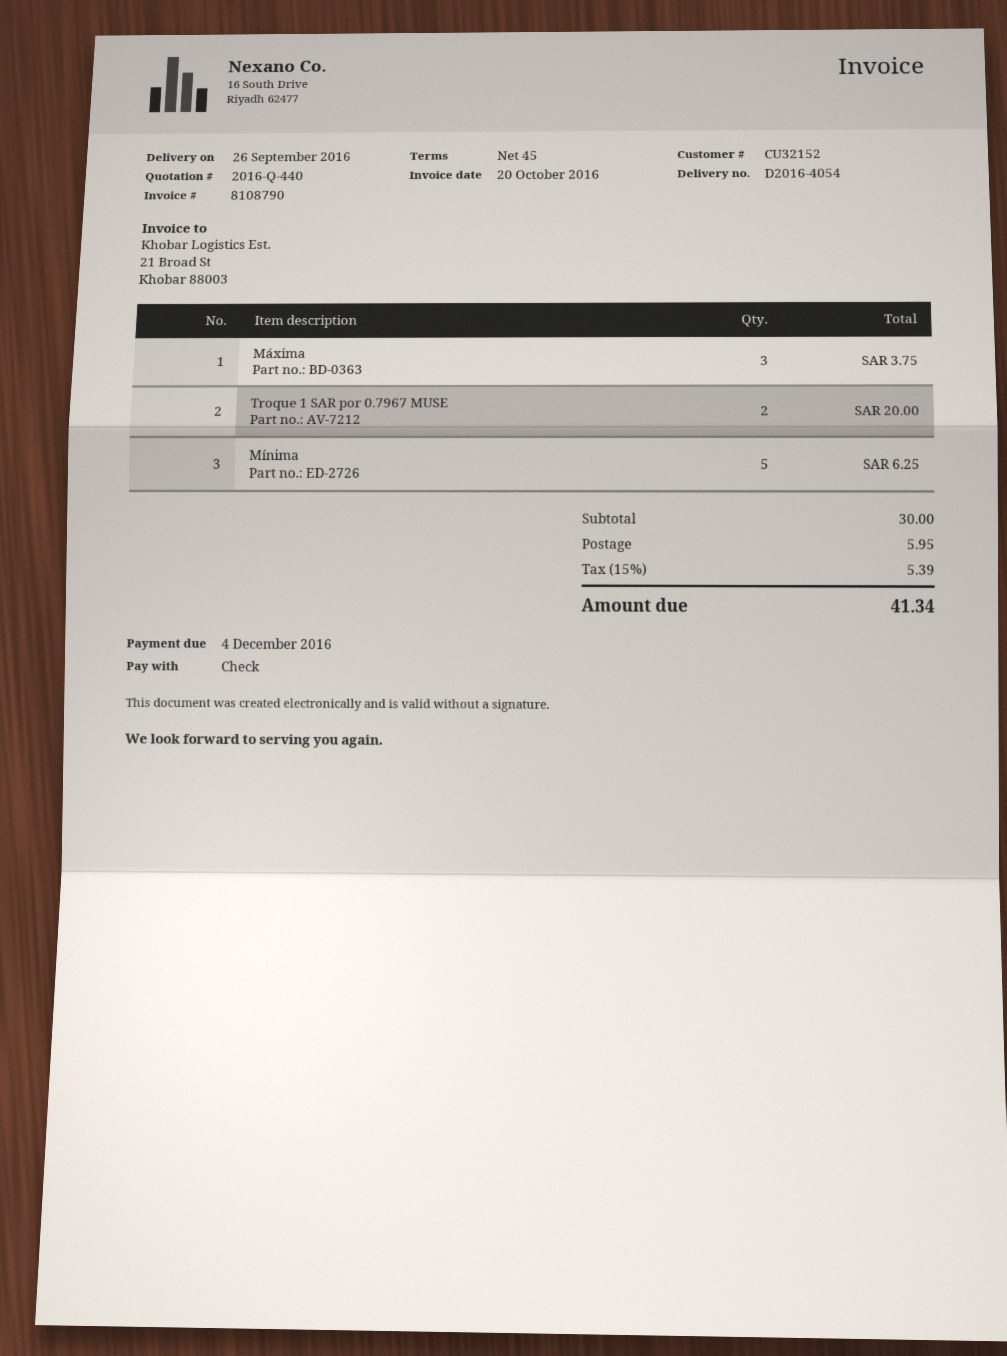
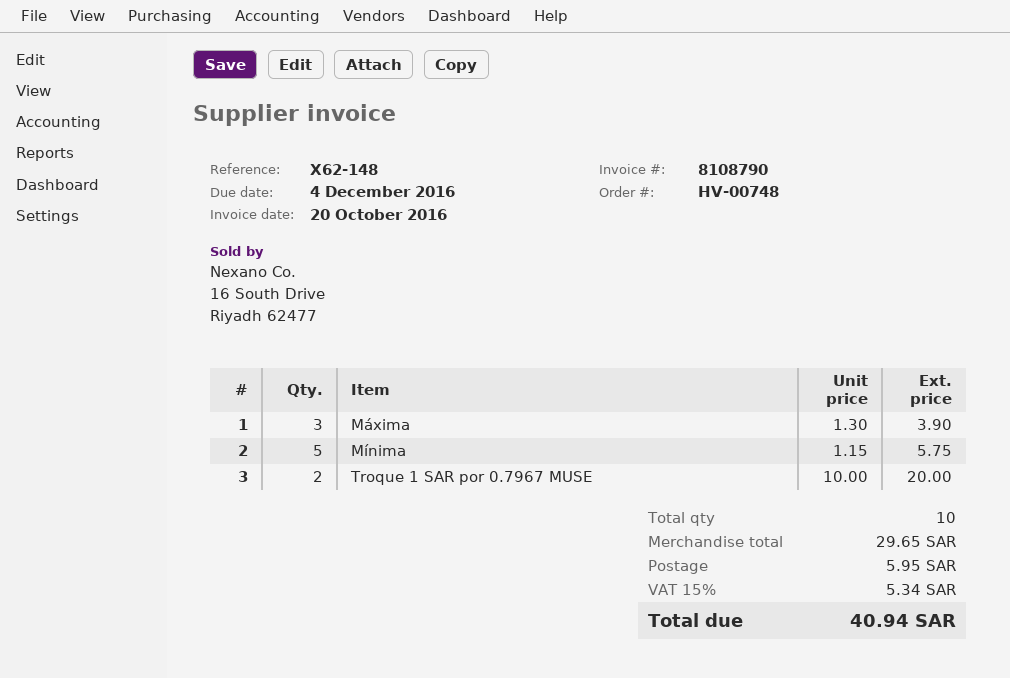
Máxima: 3 for 3.75 -> 3 for 3.90
Mínima: 5 for 6.25 -> 5 for 5.75
subtotal: 30.00 -> 29.65
tax: 15% = 5.39 -> 15% = 5.34
total: 41.34 -> 40.94

